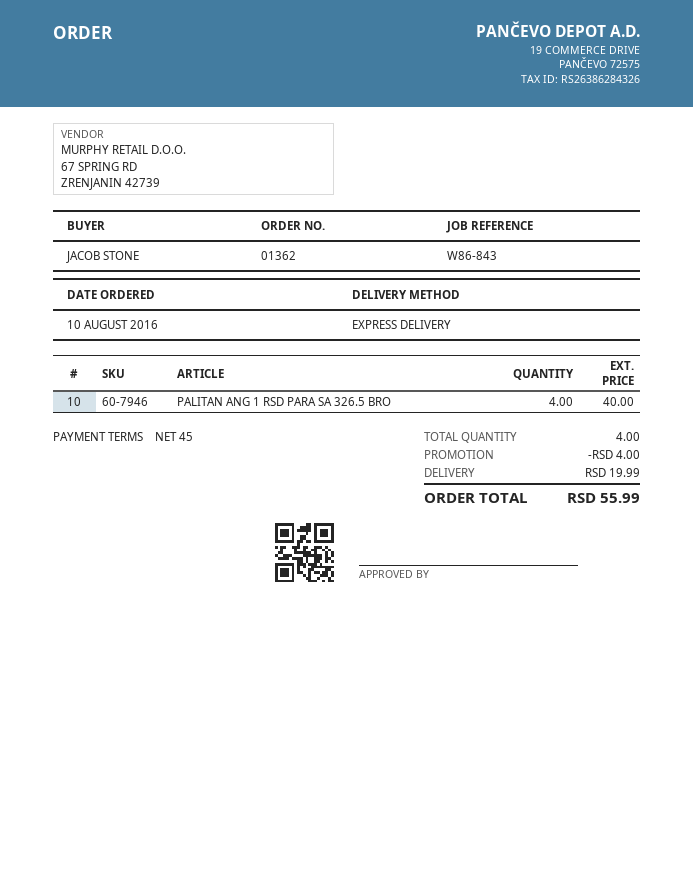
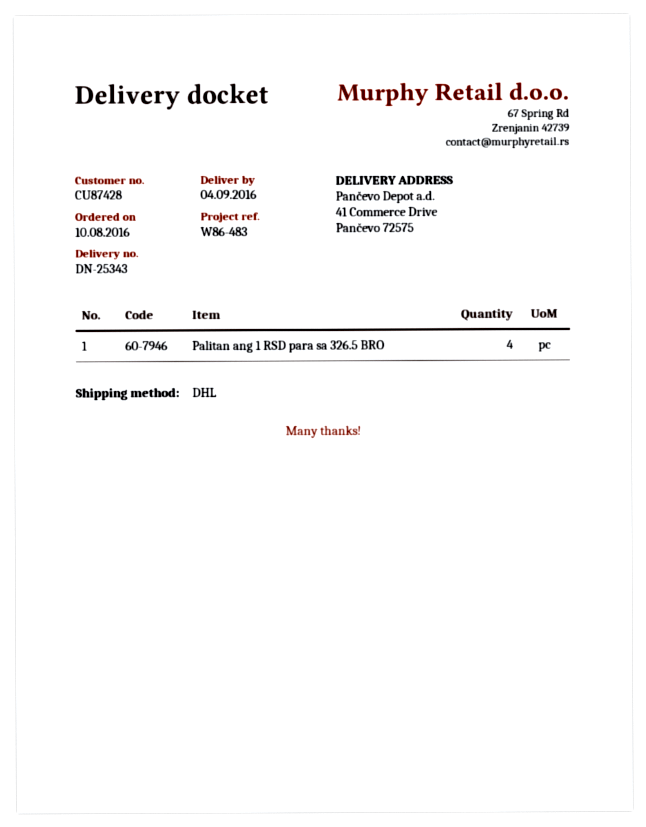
reference: W86-843 -> W86-483
shipping method: express -> DHL

